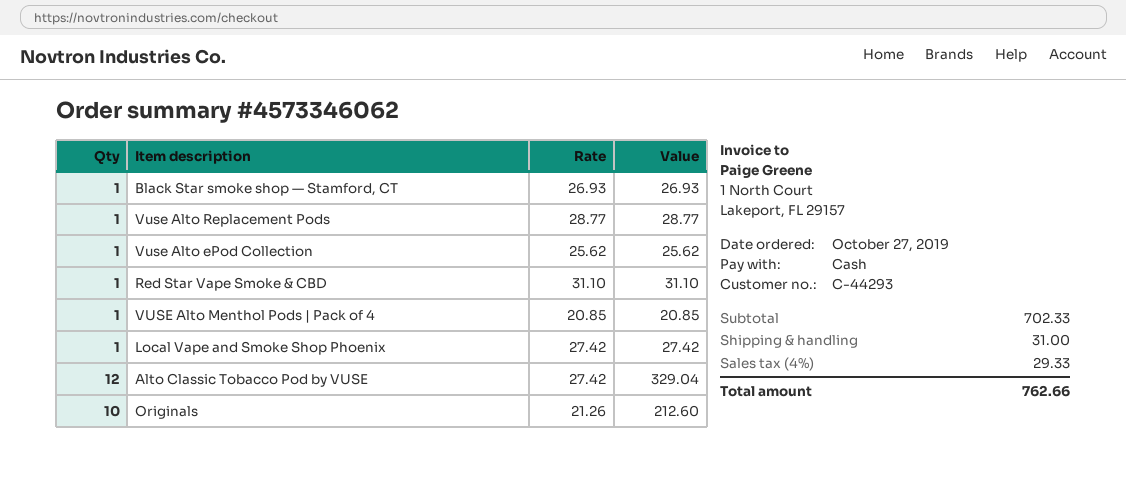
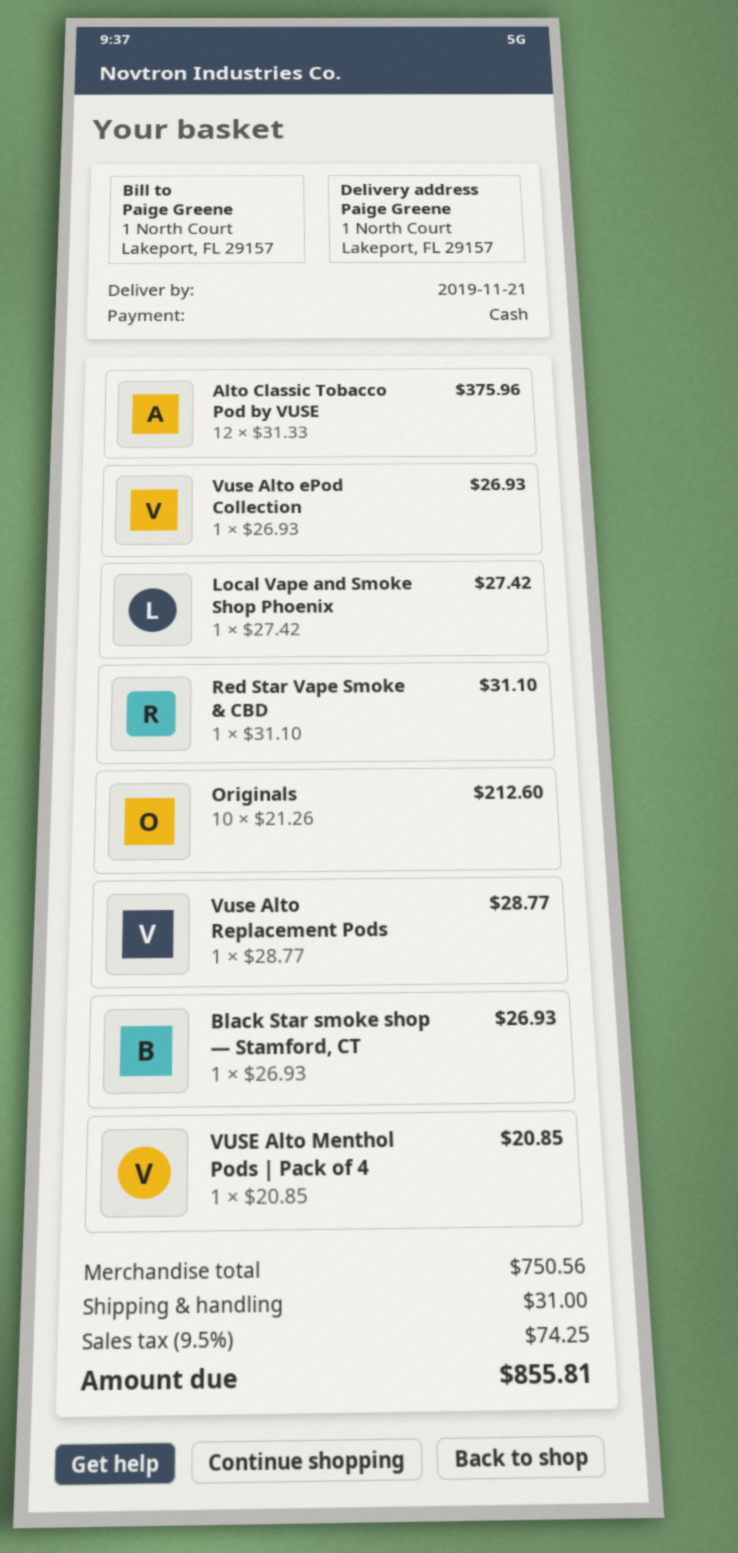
Vuse Alto ePod Collection: 1 x 25.62 = 25.62 -> 1 x 26.93 = 26.93
Alto Classic Tobacco Pod by VUSE: 12 x 27.42 = 329.04 -> 12 x 31.33 = 375.96
subtotal: 702.33 -> 750.56
tax: 4% = 29.33 -> 9.5% = 74.25
total: 762.66 -> 855.81

